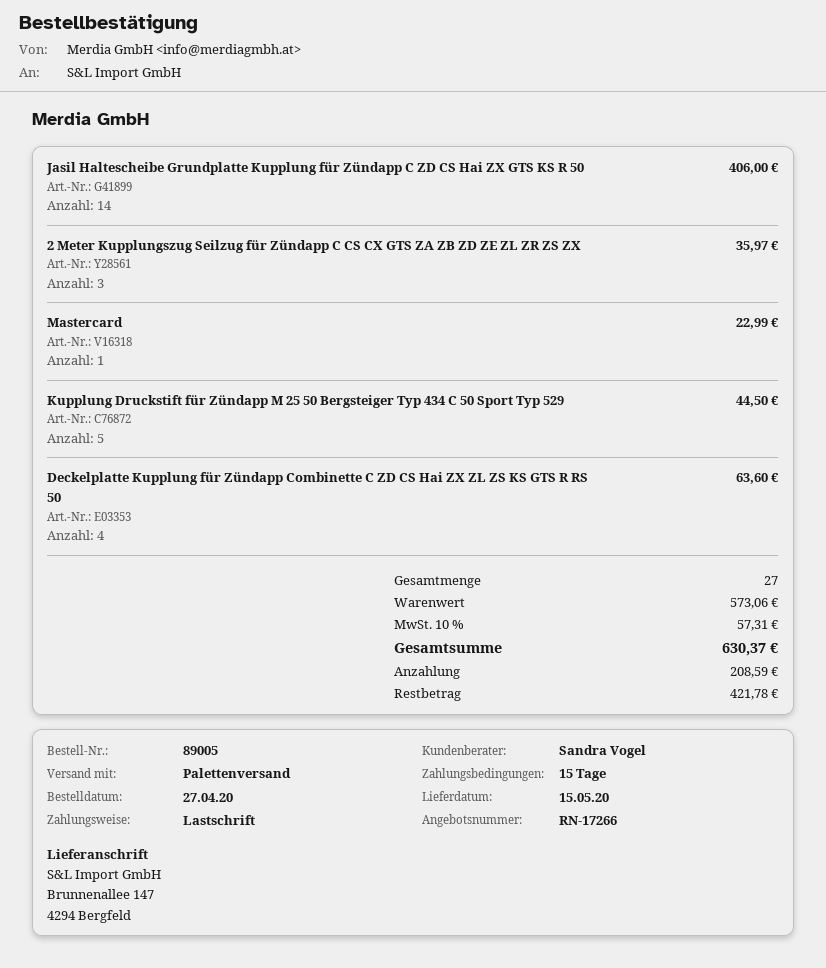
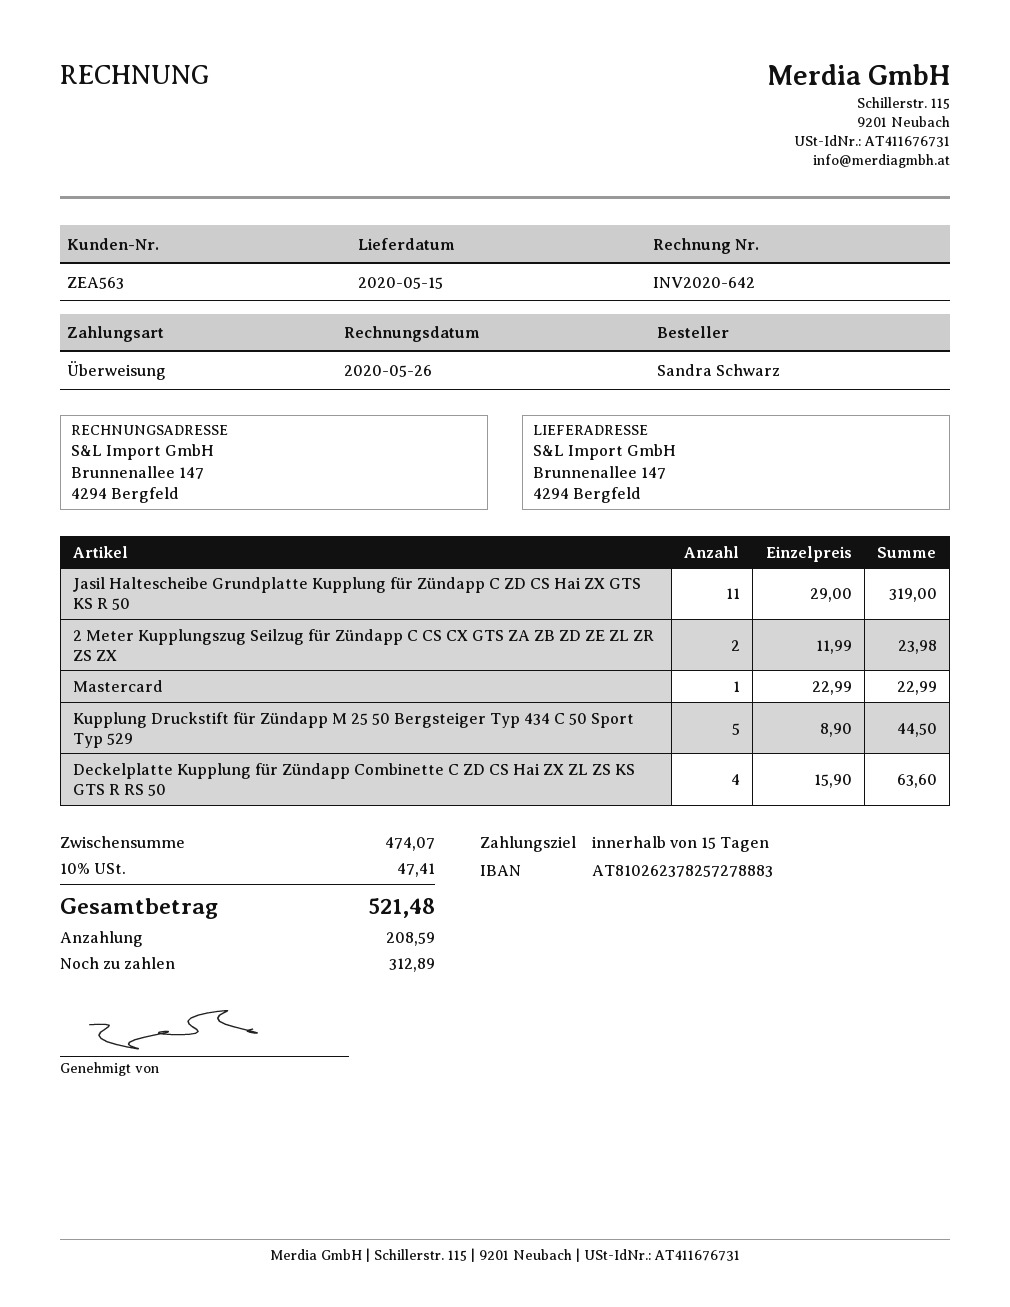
payment method: direct debit -> bank transfer
Jasil Haltescheibe Grundplatte Kupplung für Zündapp C ZD CS Hai ZX GTS KS R 50: 14 for 406.00 -> 11 for 319.00
2 Meter Kupplungszug Seilzug für Zündapp C CS CX GTS ZA ZB ZD ZE ZL ZR ZS ZX: 3 for 35.97 -> 2 for 23.98
subtotal: 573.06 -> 474.07
tax: 10% = 57.31 -> 10% = 47.41
total: 630.37 -> 521.48
balance: 421.78 -> 312.89

